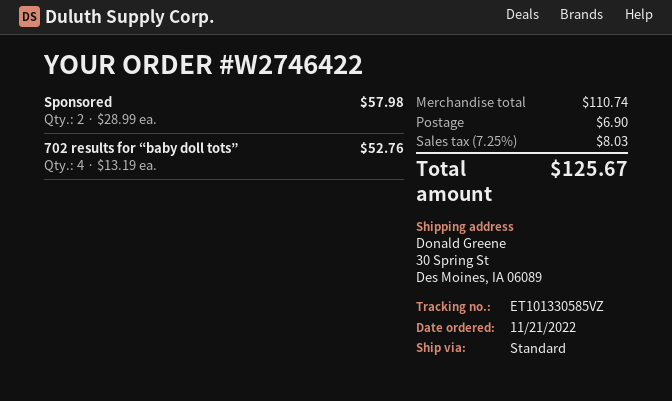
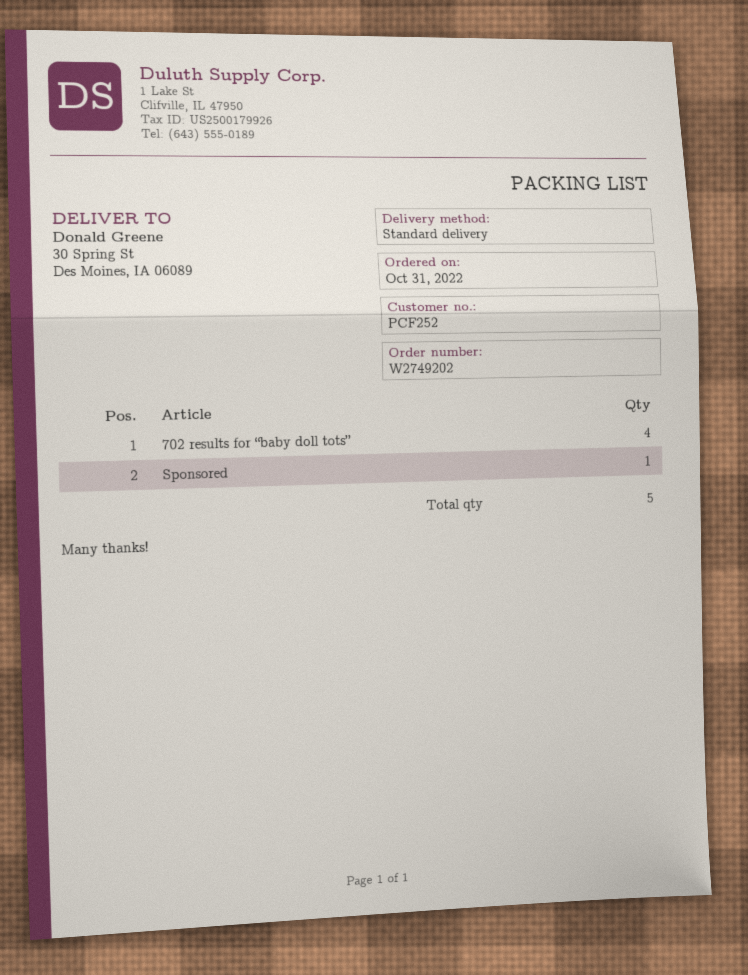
order number: W2746422 -> W2749202
order date: 2022-11-21 -> 2022-10-31
Sponsored: 2 -> 1

